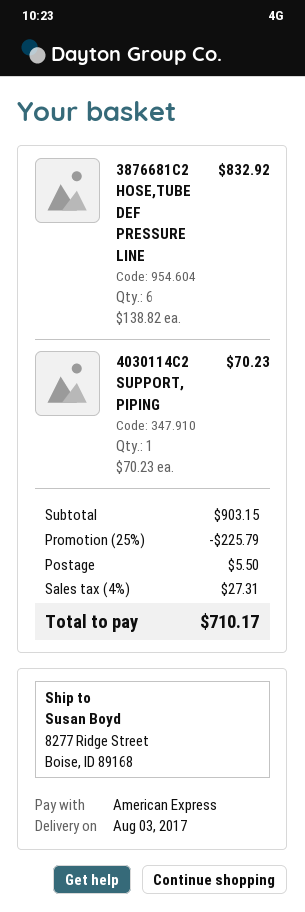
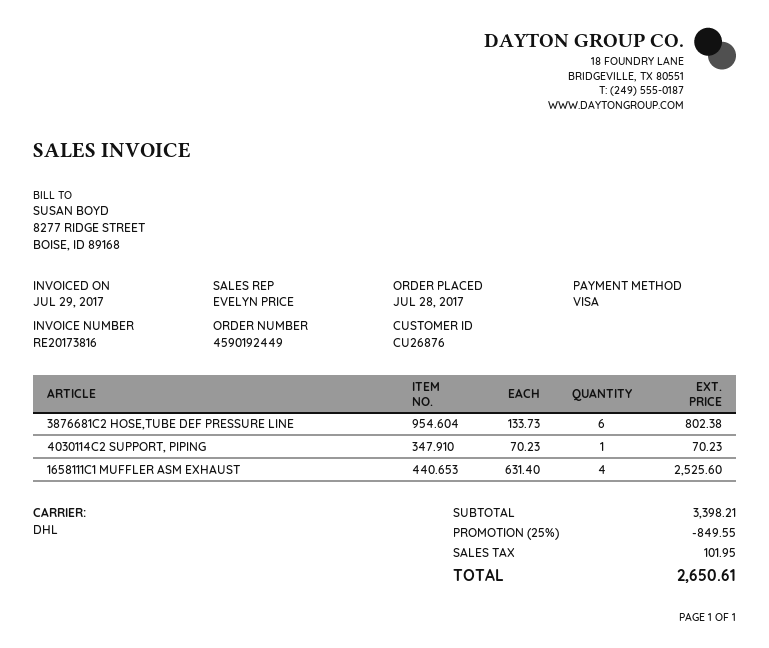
payment method: American Express -> Visa
3876681C2 HOSE,TUBE DEF PRESSURE LINE: 6 x 138.82 = 832.92 -> 6 x 133.73 = 802.38
1658111C1 MUFFLER ASM EXHAUST: none -> 4 x 631.40 = 2525.60
subtotal: 903.15 -> 3398.21
discount: 25% = 225.79 -> 25% = 849.55
shipping: 5.50 -> none
tax: 27.31 -> 101.95
total: 710.17 -> 2650.61

